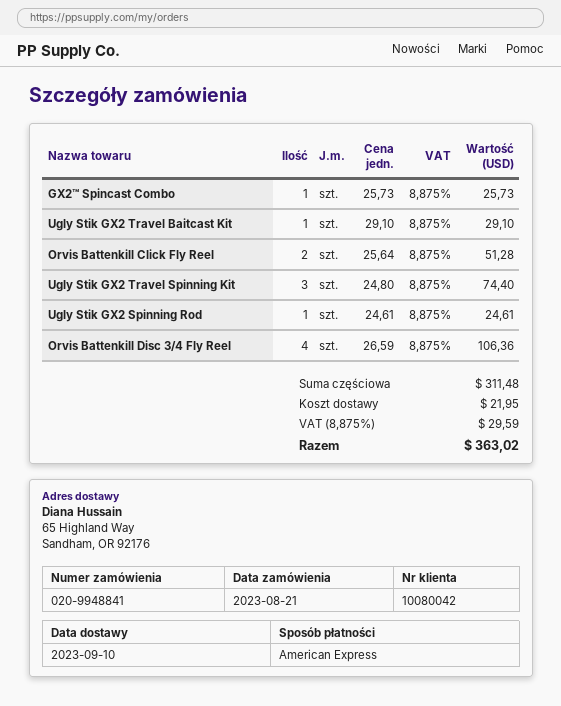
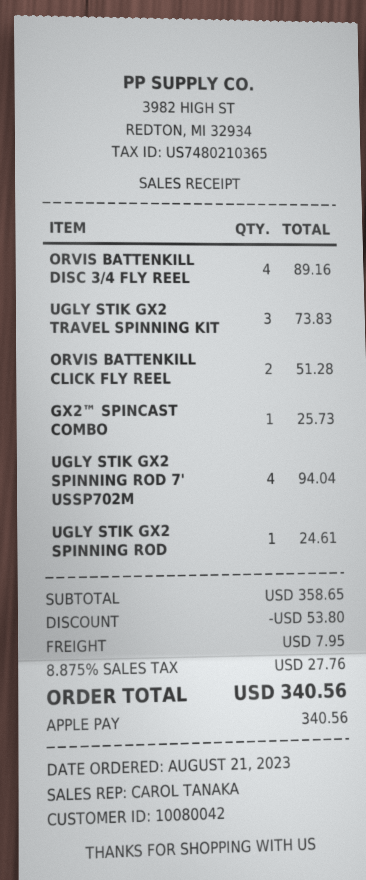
payment method: American Express -> Apple Pay
Ugly Stik GX2 Travel Baitcast Kit: 1 for 29.10 -> none
Ugly Stik GX2 Travel Spinning Kit: 3 for 74.40 -> 3 for 73.83
Orvis Battenkill Disc 3/4 Fly Reel: 4 for 106.36 -> 4 for 89.16
UGLY STIK GX2 SPINNING ROD 7' USSP702M: none -> 4 for 94.04
subtotal: 311.48 -> 358.65
discount: none -> 53.80
shipping: 21.95 -> 7.95
tax: 8.875% = 29.59 -> 8.875% = 27.76
total: 363.02 -> 340.56

